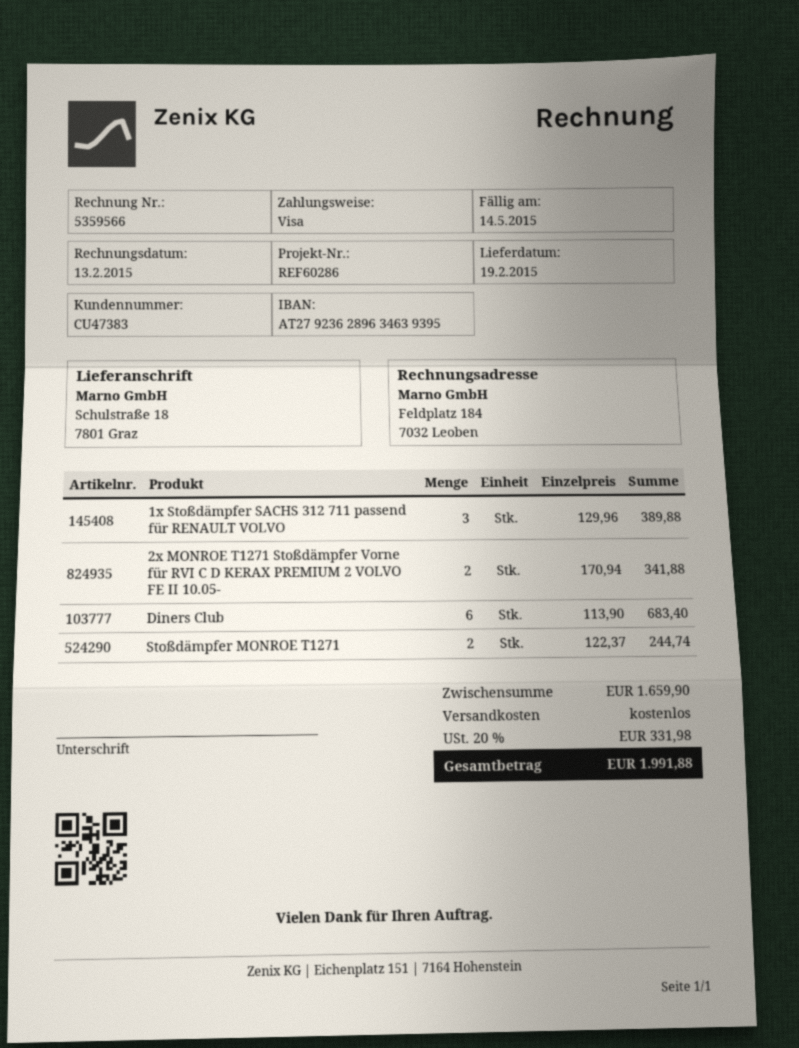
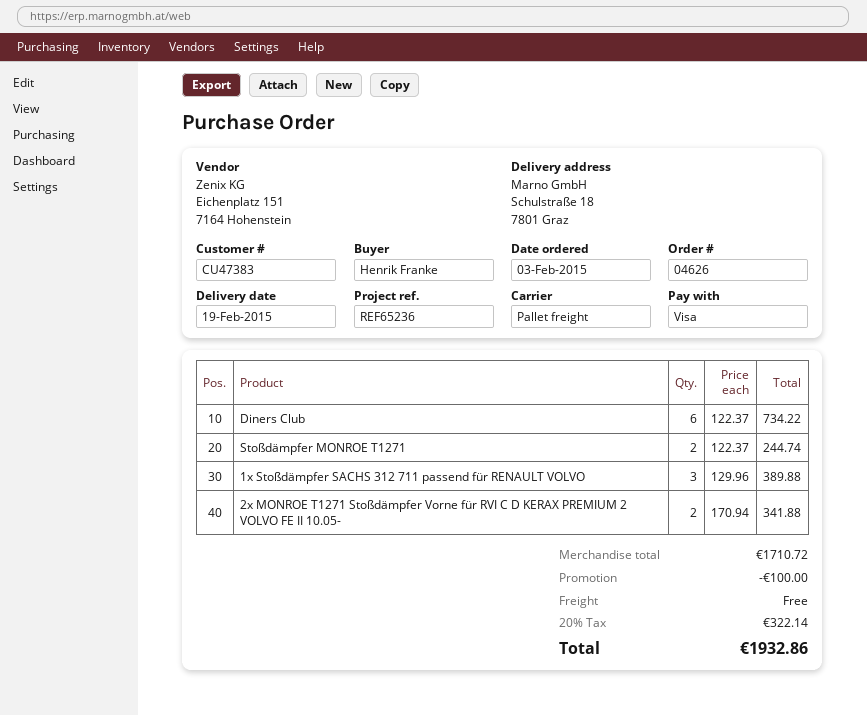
reference: REF60286 -> REF65236
Diners Club: 6 x 113.90 = 683.40 -> 6 x 122.37 = 734.22
subtotal: 1659.90 -> 1710.72
discount: none -> 100.00
tax: 20% = 331.98 -> 20% = 322.14
total: 1991.88 -> 1932.86

